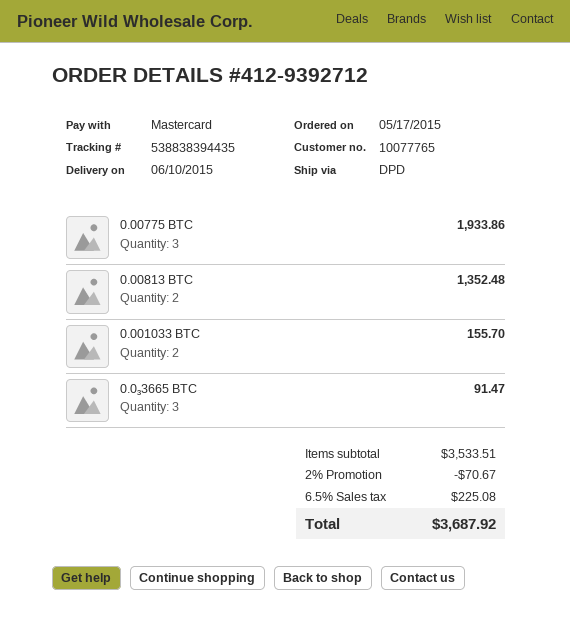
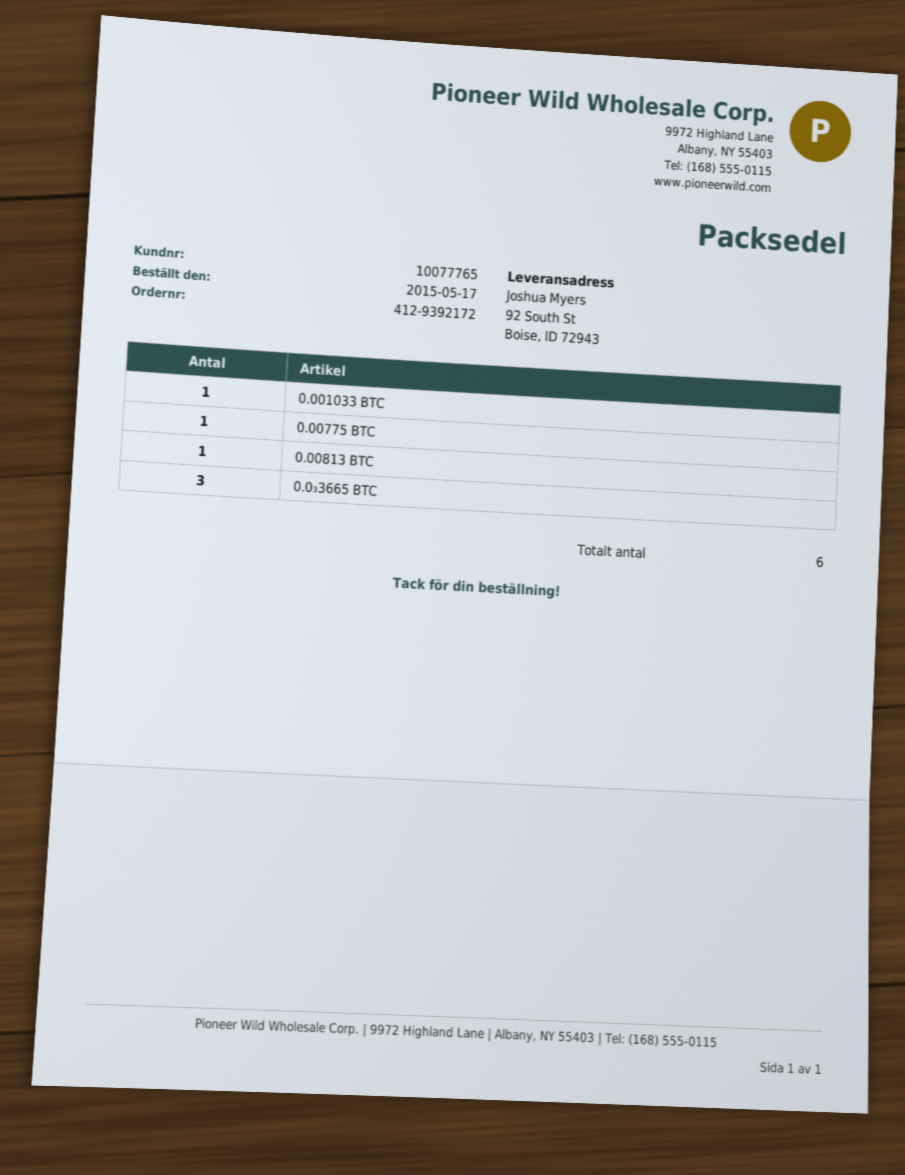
order number: 412-9392712 -> 412-9392172
0.00775 BTC: 3 -> 1
0.00813 BTC: 2 -> 1
0.001033 BTC: 2 -> 1

